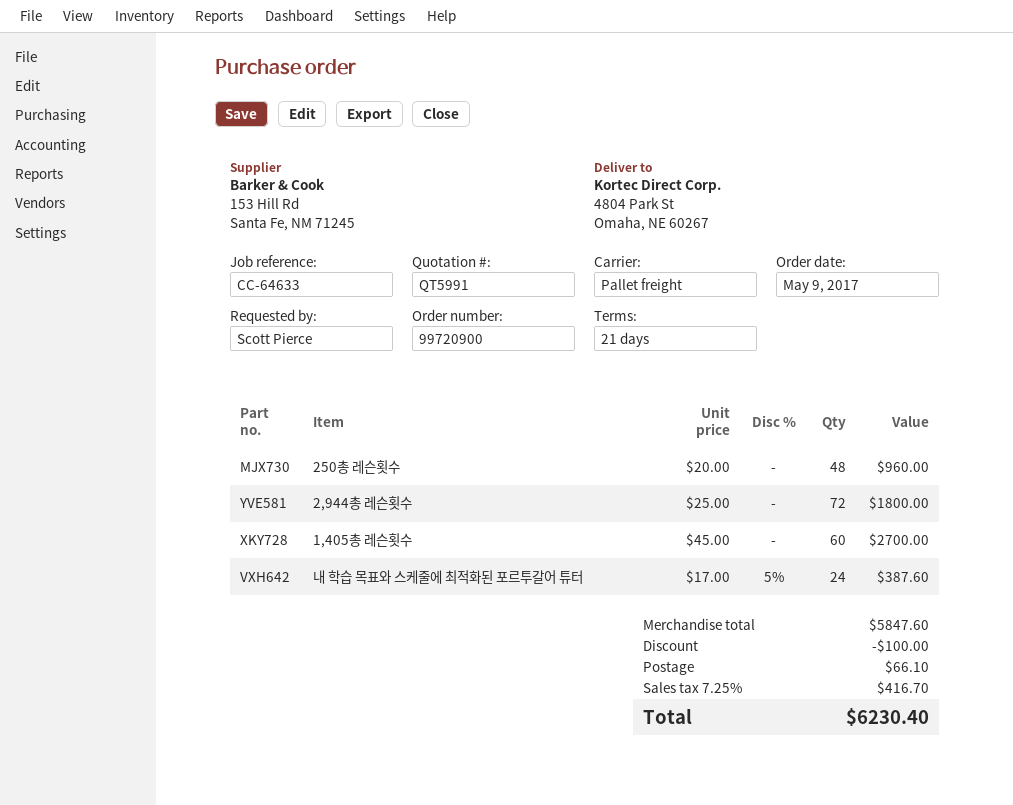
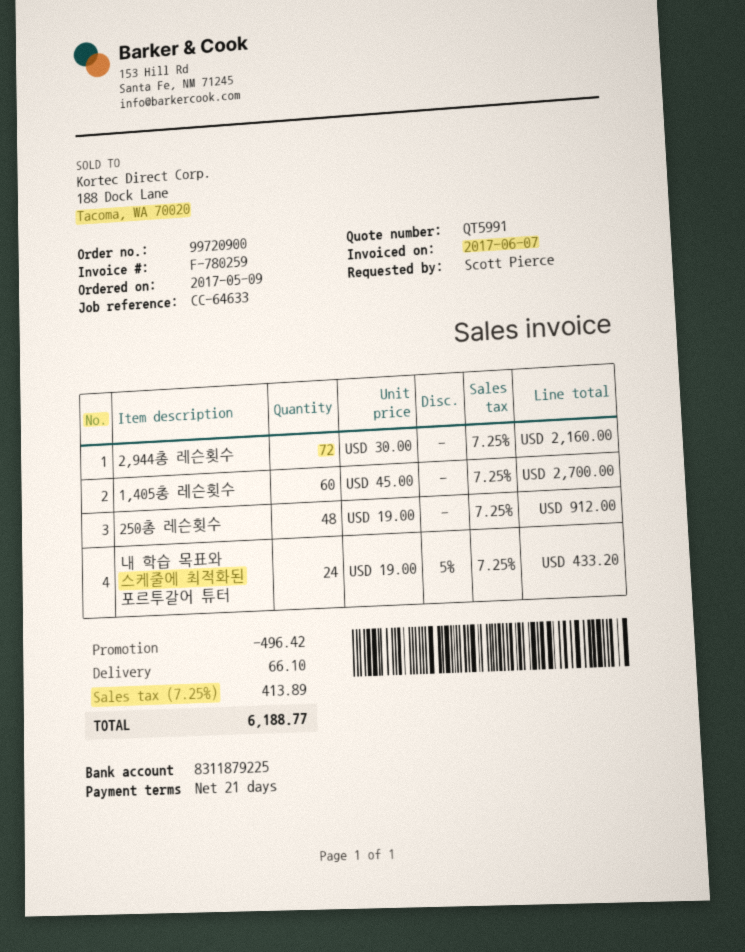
250총 레슨횟수: 48 x 20.00 = 960.00 -> 48 x 19.00 = 912.00
2,944총 레슨횟수: 72 x 25.00 = 1800.00 -> 72 x 30.00 = 2160.00
내 학습 목표와 스케줄에 최적화된 포르투갈어 튜터: 24 x 17.00 - 5% = 387.60 -> 24 x 19.00 - 5% = 433.20
discount: 100.00 -> 496.42
tax: 7.25% = 416.70 -> 7.25% = 413.89
total: 6230.40 -> 6188.77

